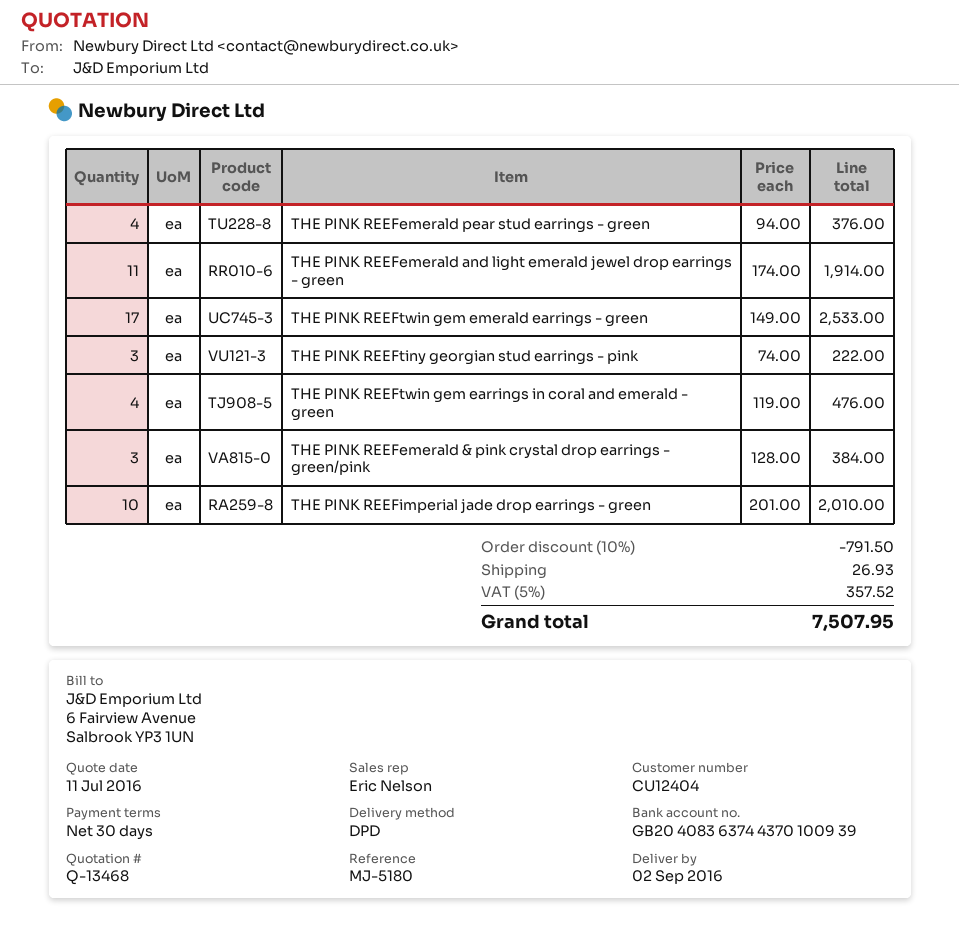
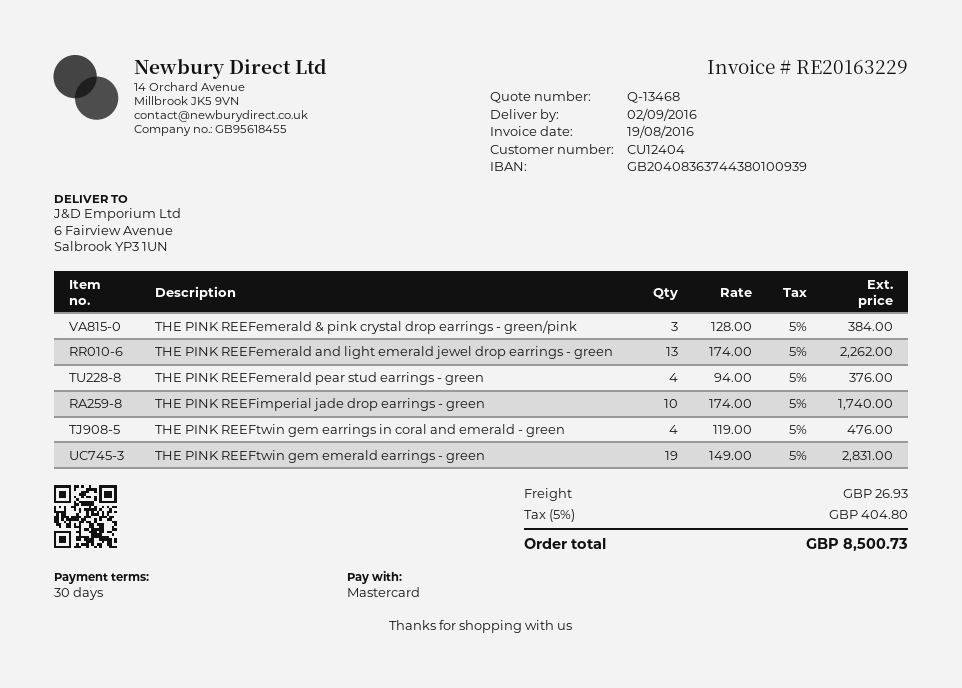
bank account: GB20408363744370100939 -> GB20408363744380100939
THE PINK REEFemerald and light emerald jewel drop earrings - green: 11 x 174.00 = 1914.00 -> 13 x 174.00 = 2262.00
THE PINK REEFtwin gem emerald earrings - green: 17 x 149.00 = 2533.00 -> 19 x 149.00 = 2831.00
THE PINK REEFtiny georgian stud earrings - pink: 3 x 74.00 = 222.00 -> none
THE PINK REEFimperial jade drop earrings - green: 10 x 201.00 = 2010.00 -> 10 x 174.00 = 1740.00
discount: 10% = 791.50 -> none
tax: 5% = 357.52 -> 5% = 404.80
total: 7507.95 -> 8500.73

